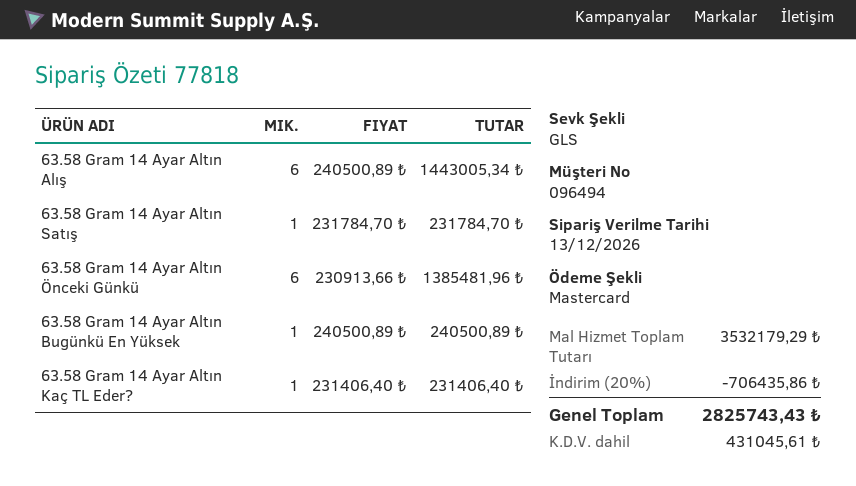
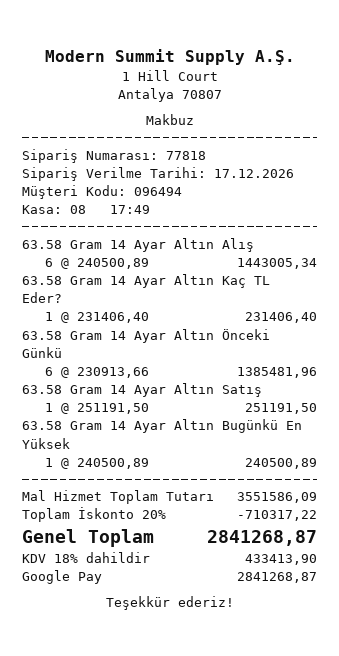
order date: 2026-12-13 -> 2026-12-17
payment method: Mastercard -> Google Pay
63.58 Gram 14 Ayar Altın Satış: 1 x 231784.70 = 231784.70 -> 1 x 251191.50 = 251191.50
subtotal: 3532179.29 -> 3551586.09
discount: 20% = 706435.86 -> 20% = 710317.22
tax: 431045.61 -> 433413.90
total: 2825743.43 -> 2841268.87

